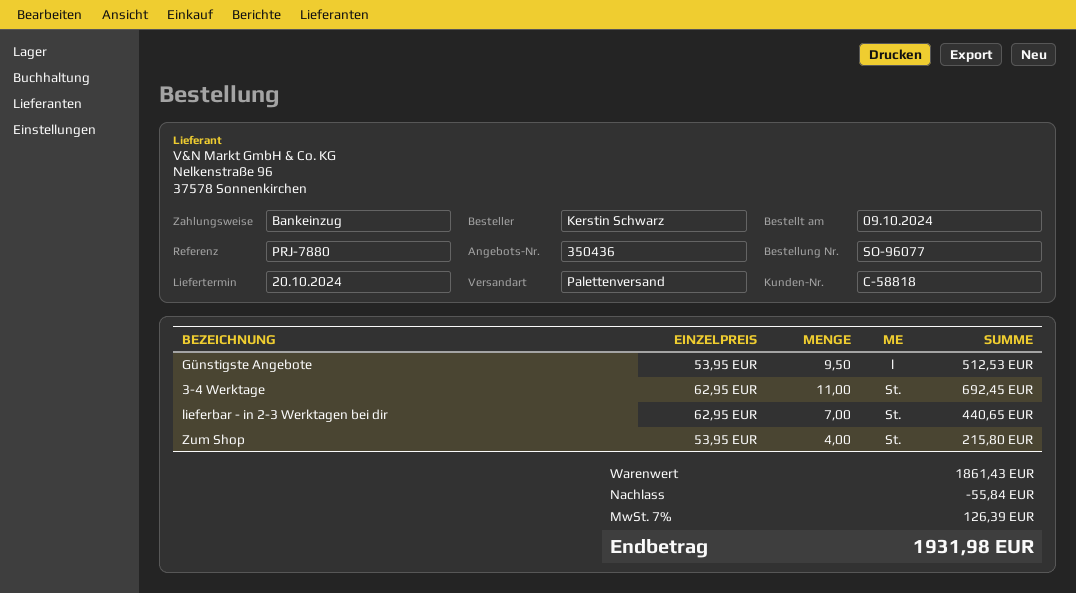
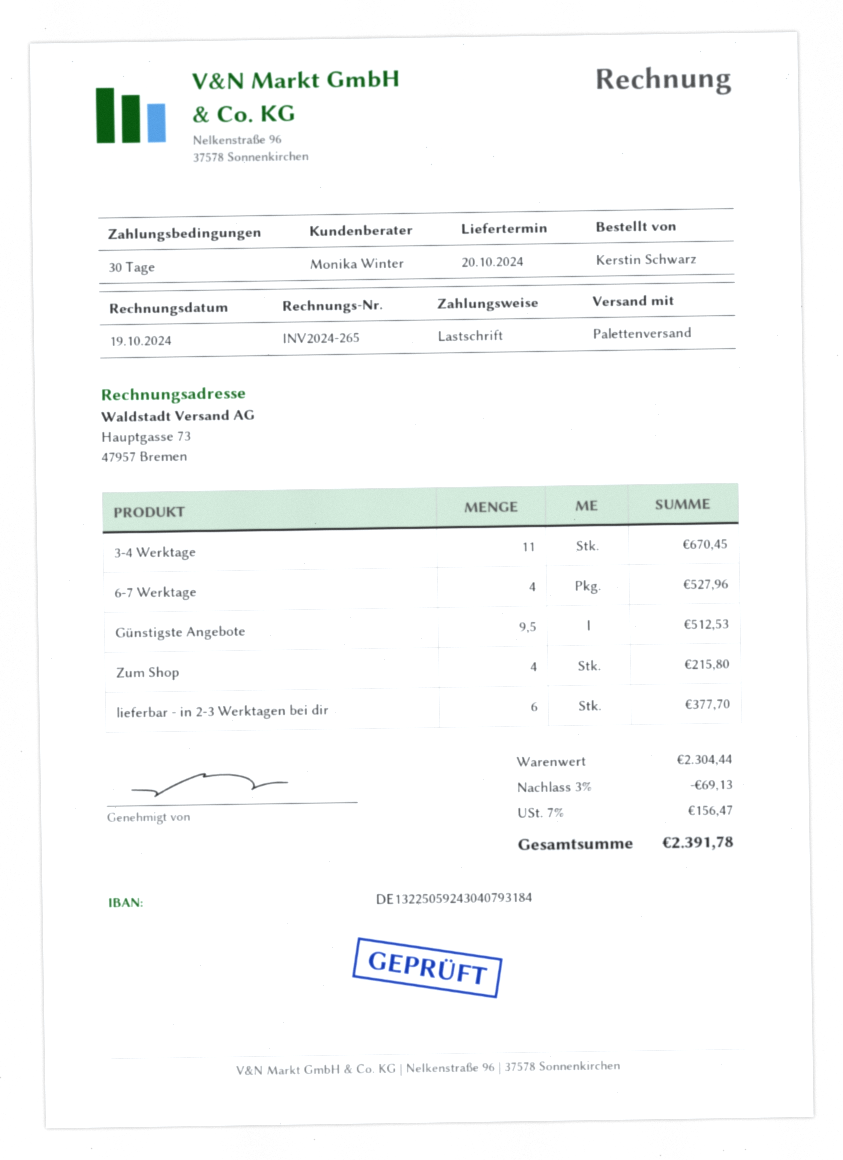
3-4 Werktage: 11 for 692.45 -> 11 for 670.45
lieferbar - in 2-3 Werktagen bei dir: 7 for 440.65 -> 6 for 377.70
6-7 Werktage: none -> 4 for 527.96
subtotal: 1861.43 -> 2304.44
discount: 55.84 -> 69.13
tax: 7% = 126.39 -> 7% = 156.47
total: 1931.98 -> 2391.78

